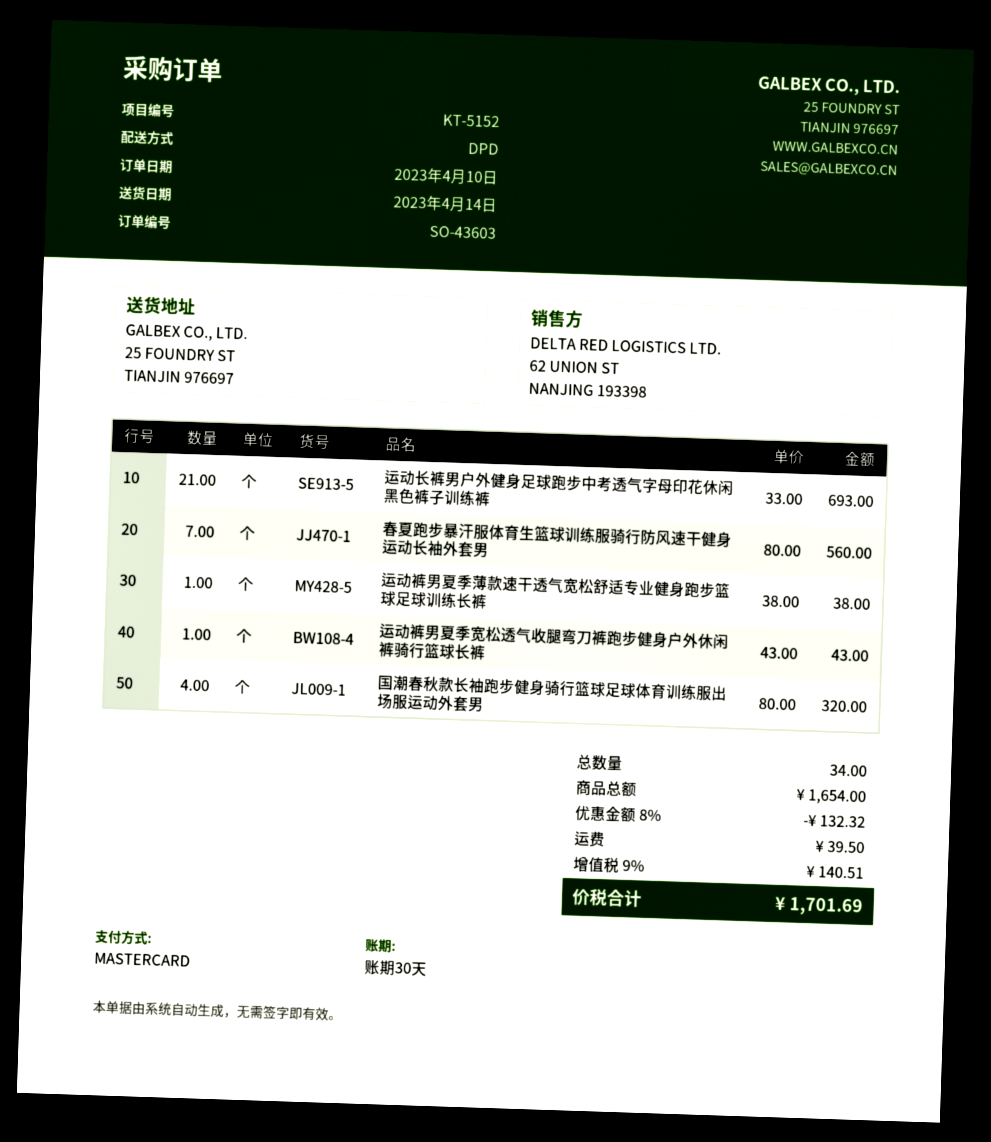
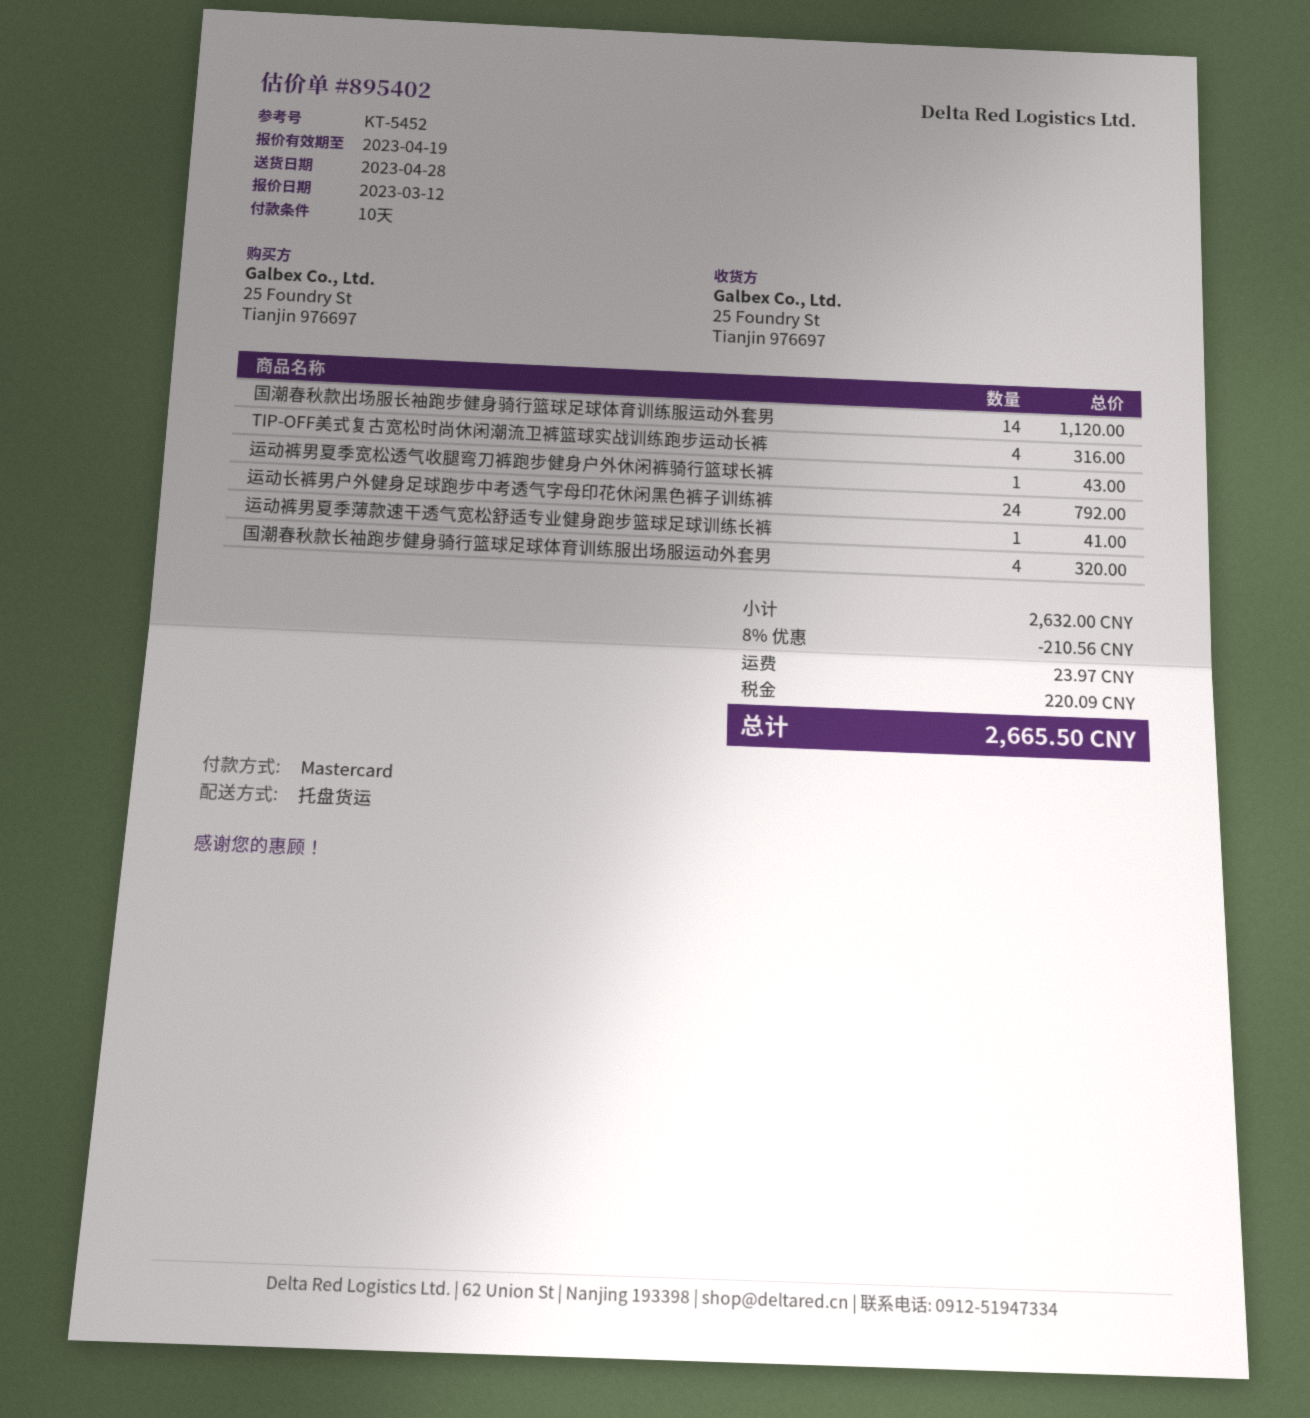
delivery date: 2023-04-14 -> 2023-04-28
payment terms: 30 days -> 10 days
reference: KT-5152 -> KT-5452
shipping method: DPD -> pallet freight
运动长裤男户外健身足球跑步中考透气字母印花休闲黑色裤子训练裤: 21 for 693.00 -> 24 for 792.00
春夏跑步暴汗服体育生篮球训练服骑行防风速干健身运动长袖外套男: 7 for 560.00 -> none
运动裤男夏季薄款速干透气宽松舒适专业健身跑步篮球足球训练长裤: 1 for 38.00 -> 1 for 41.00
国潮春秋款出场服长袖跑步健身骑行篮球足球体育训练服运动外套男: none -> 14 for 1120.00
TIP-OFF美式复古宽松时尚休闲潮流卫裤篮球实战训练跑步运动长裤: none -> 4 for 316.00
subtotal: 1654.00 -> 2632.00
discount: 8% = 132.32 -> 8% = 210.56
shipping: 39.50 -> 23.97
tax: 140.51 -> 220.09
total: 1701.69 -> 2665.50

